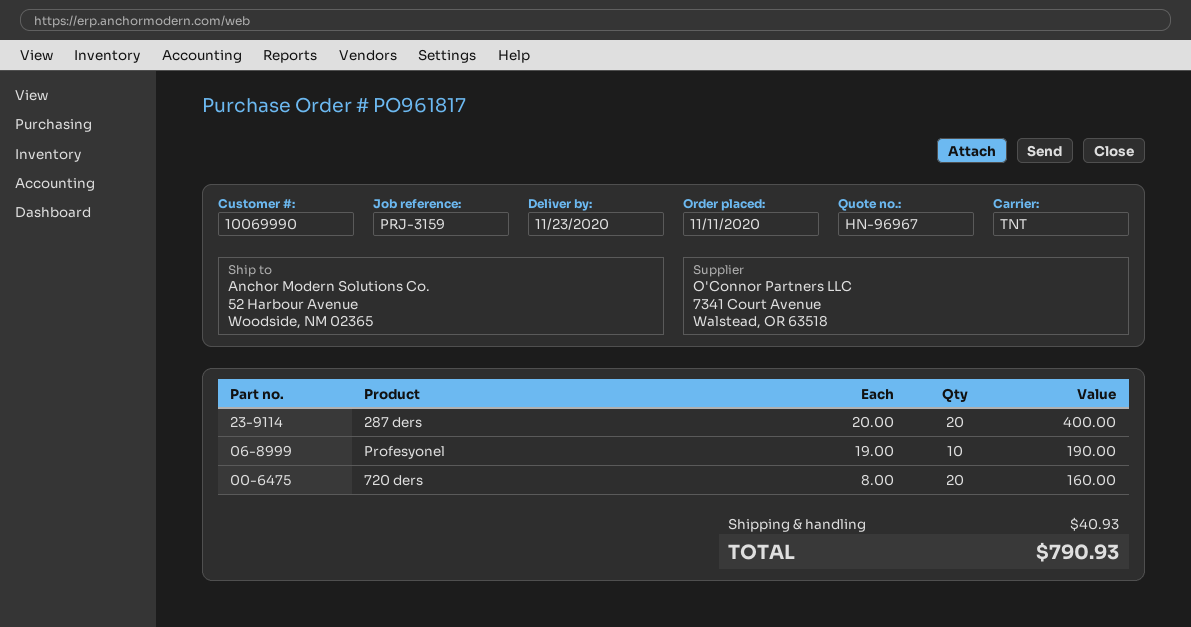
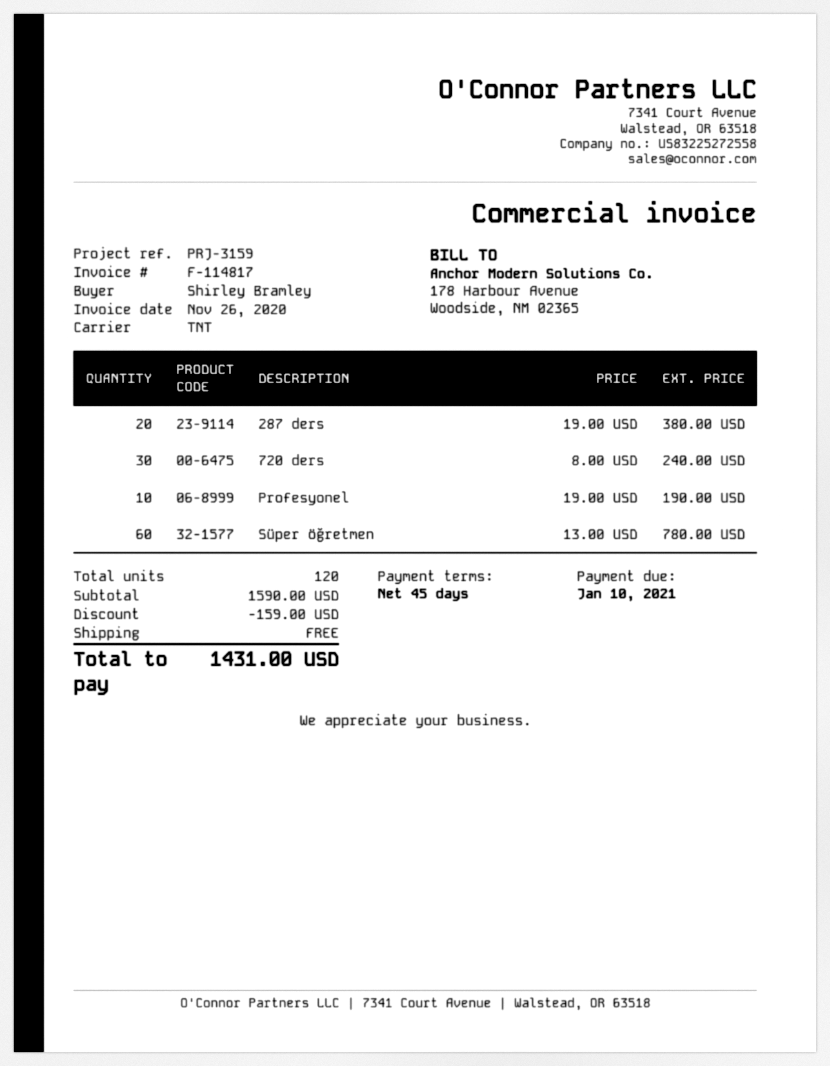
287 ders: 20 x 20.00 = 400.00 -> 20 x 19.00 = 380.00
720 ders: 20 x 8.00 = 160.00 -> 30 x 8.00 = 240.00
Süper öğretmen: none -> 60 x 13.00 = 780.00
discount: none -> 159.00
shipping: 40.93 -> 0.00
total: 790.93 -> 1431.00

